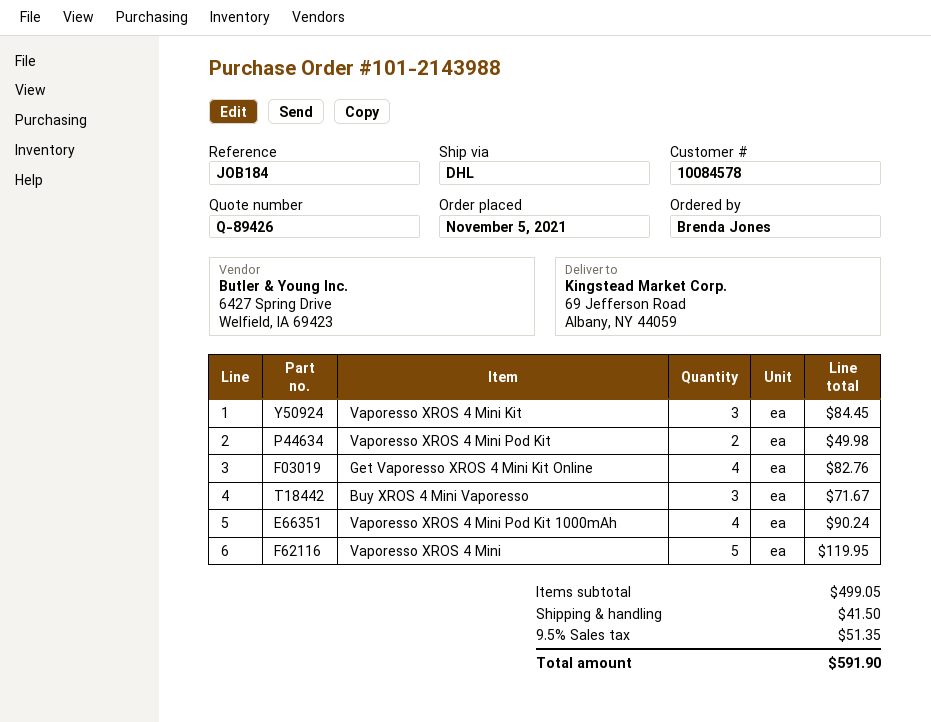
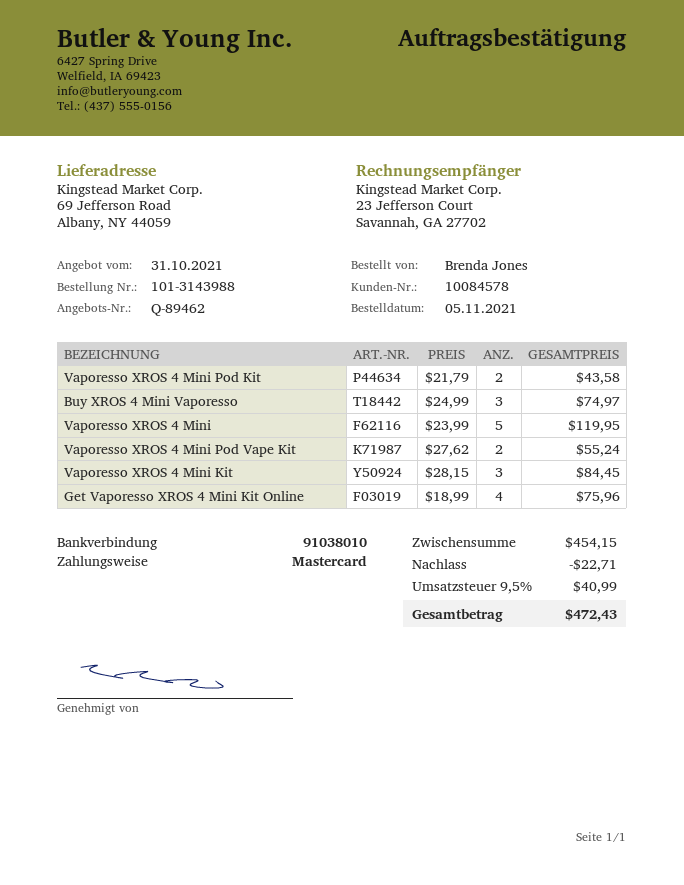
quote number: Q-89426 -> Q-89462
order number: 101-2143988 -> 101-3143988
Vaporesso XROS 4 Mini Pod Kit: 2 for 49.98 -> 2 for 43.58
Get Vaporesso XROS 4 Mini Kit Online: 4 for 82.76 -> 4 for 75.96
Buy XROS 4 Mini Vaporesso: 3 for 71.67 -> 3 for 74.97
Vaporesso XROS 4 Mini Pod Kit 1000mAh: 4 for 90.24 -> none
Vaporesso XROS 4 Mini Pod Vape Kit: none -> 2 for 55.24
subtotal: 499.05 -> 454.15
discount: none -> 22.71
shipping: 41.50 -> none
tax: 9.5% = 51.35 -> 9.5% = 40.99
total: 591.90 -> 472.43

